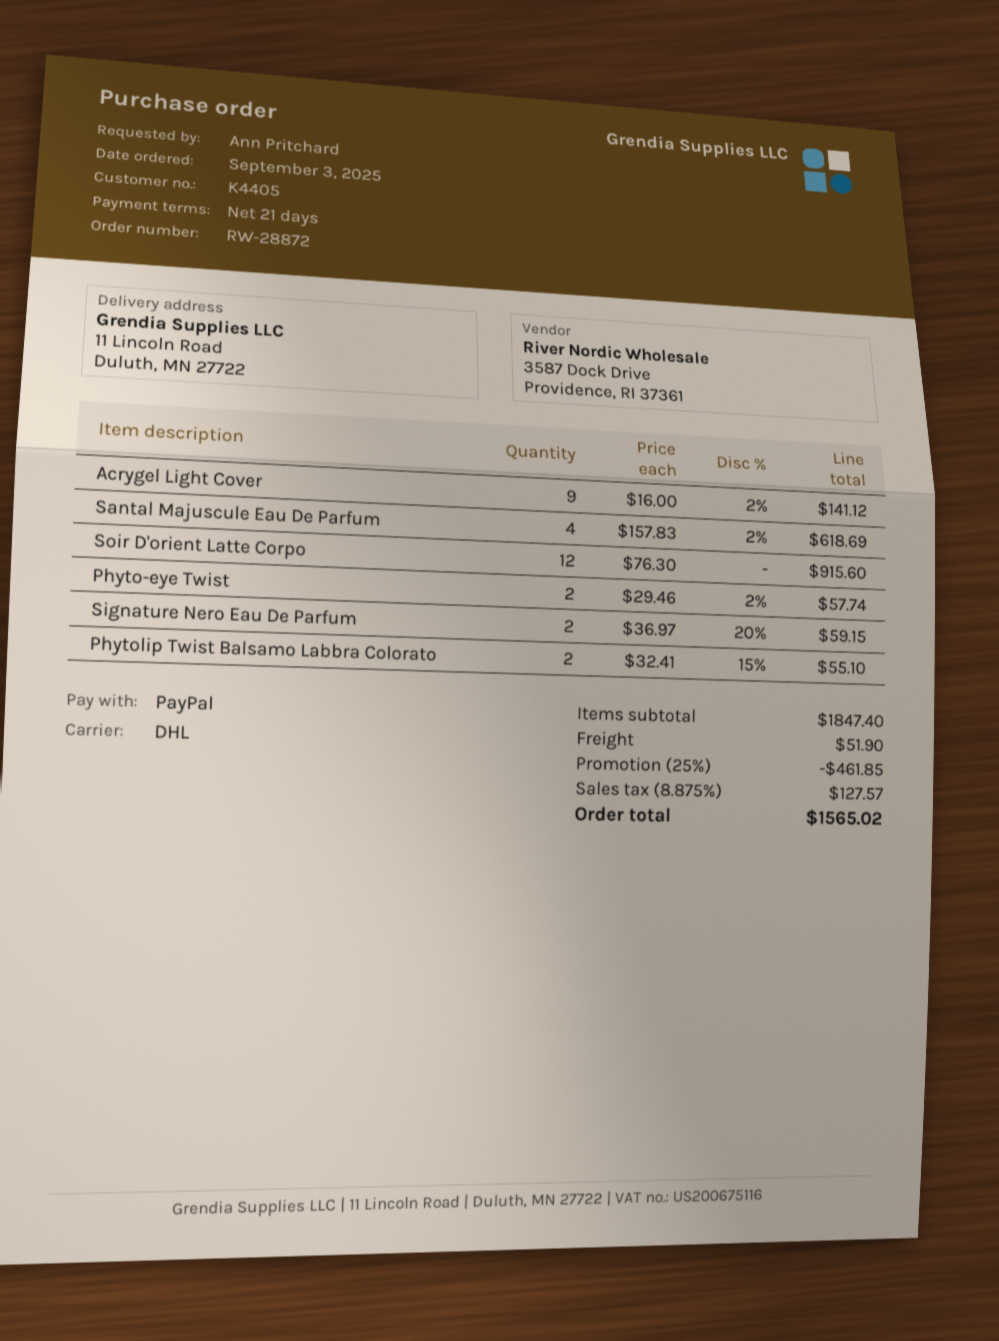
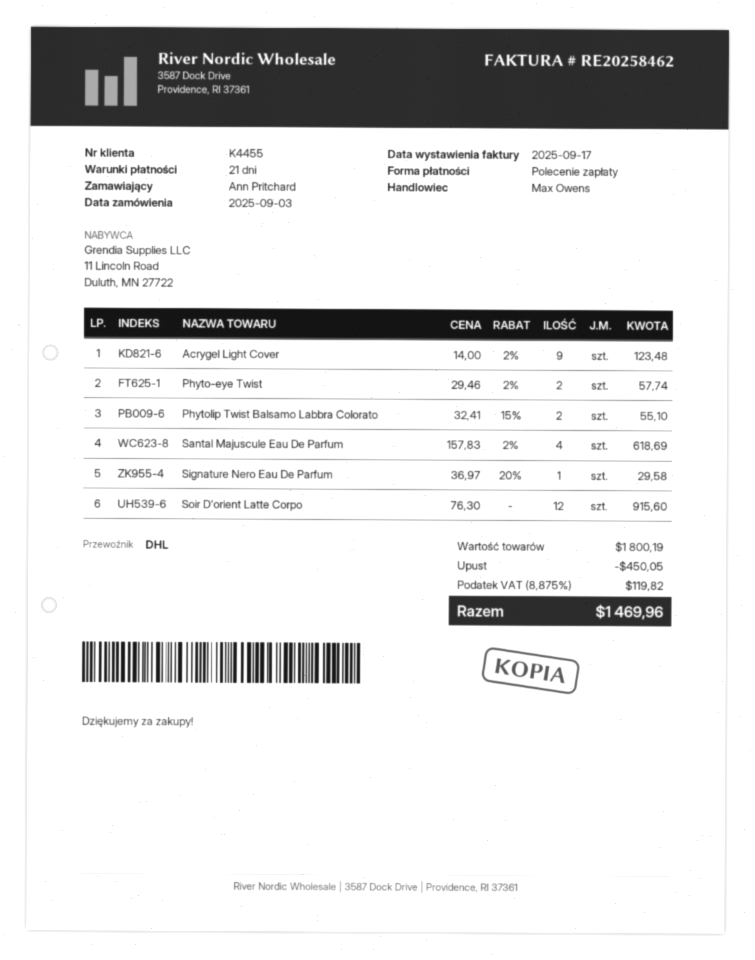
customer number: K4405 -> K4455
payment method: PayPal -> direct debit
Acrygel Light Cover: 9 x 16.00 - 2% = 141.12 -> 9 x 14.00 - 2% = 123.48
Signature Nero Eau De Parfum: 2 x 36.97 - 20% = 59.15 -> 1 x 36.97 - 20% = 29.58
subtotal: 1847.40 -> 1800.19
discount: 461.85 -> 450.05
shipping: 51.90 -> none
tax: 8.875% = 127.57 -> 8.875% = 119.82
total: 1565.02 -> 1469.96

